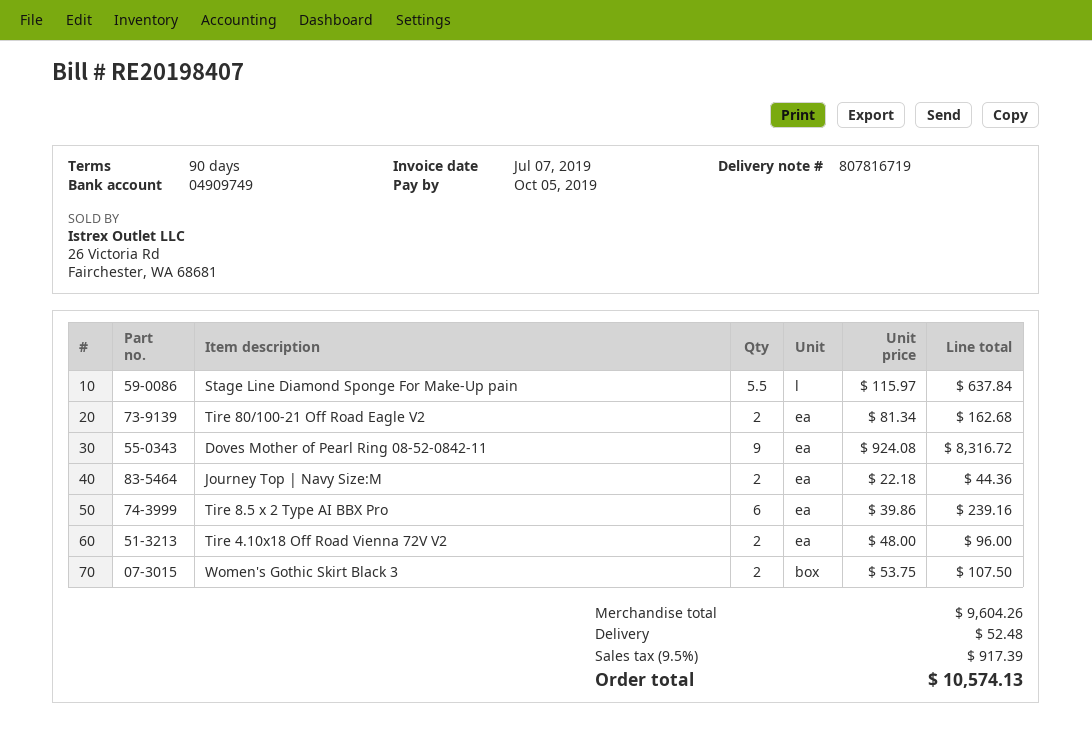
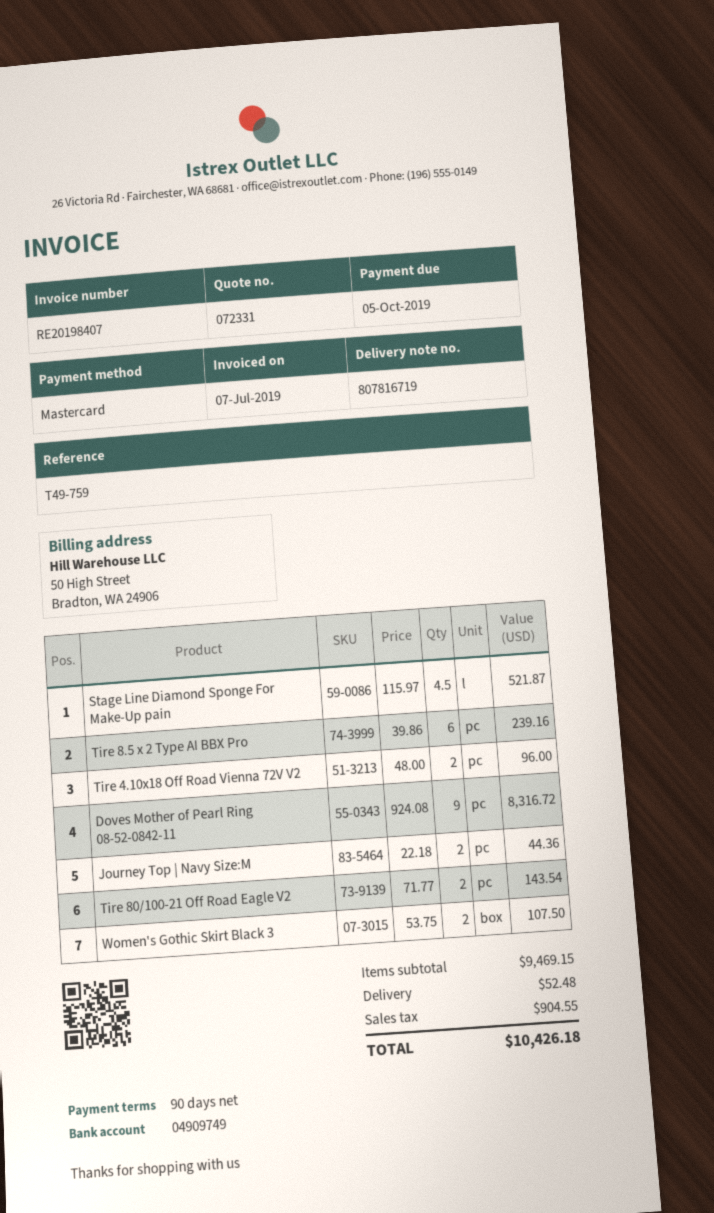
Stage Line Diamond Sponge For Make-Up pain: 5.5 x 115.97 = 637.84 -> 4.5 x 115.97 = 521.87
Tire 80/100-21 Off Road Eagle V2: 2 x 81.34 = 162.68 -> 2 x 71.77 = 143.54
subtotal: 9604.26 -> 9469.15
tax: 917.39 -> 904.55
total: 10574.13 -> 10426.18

